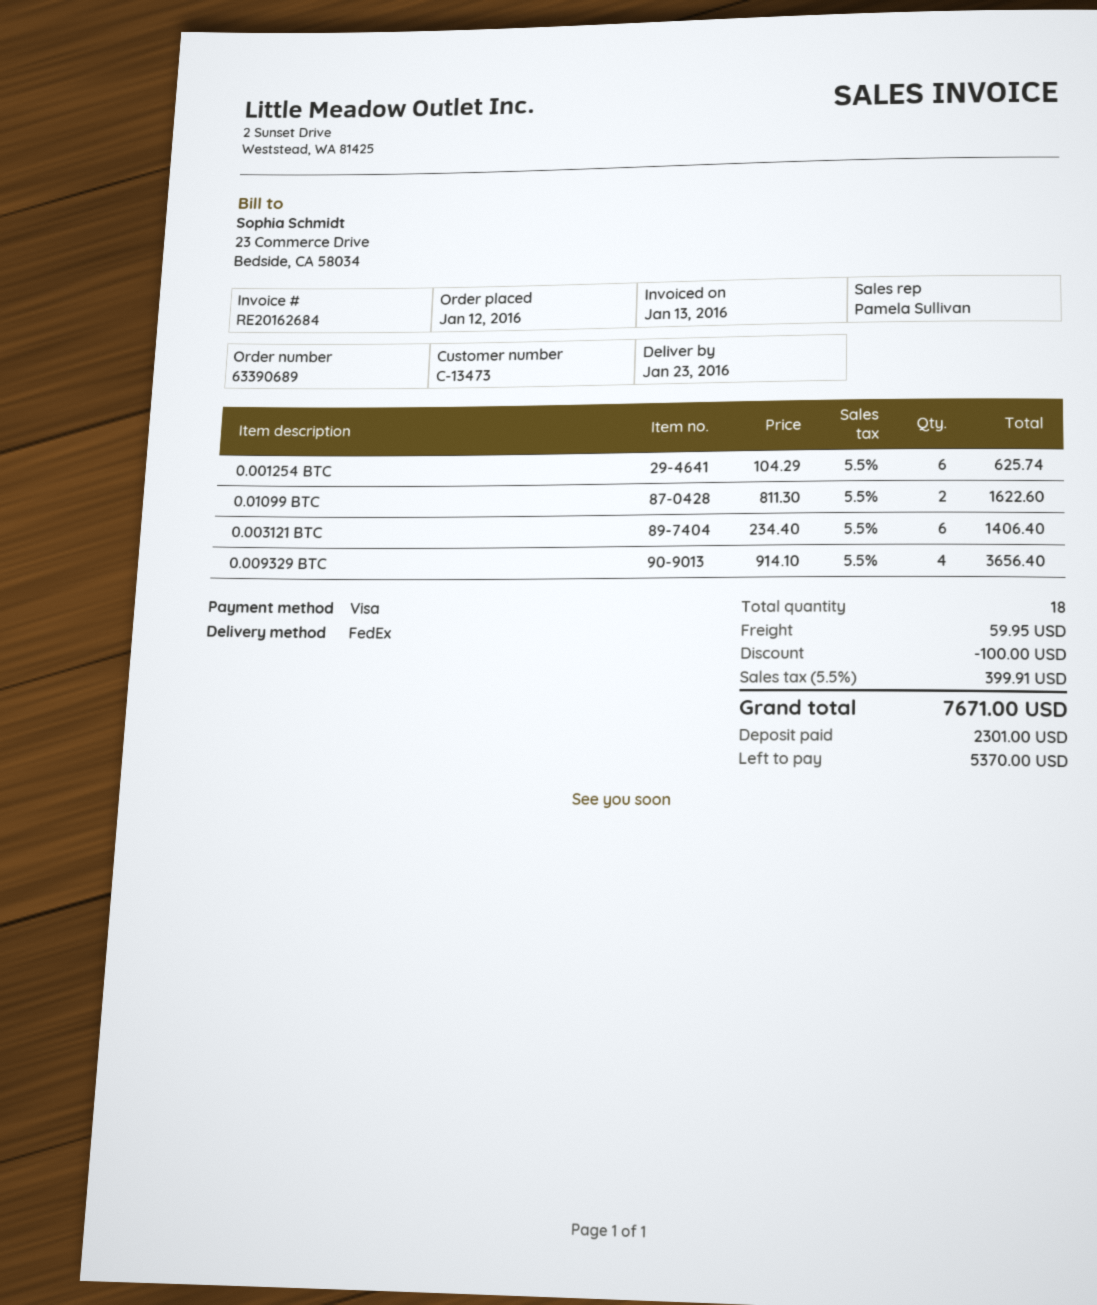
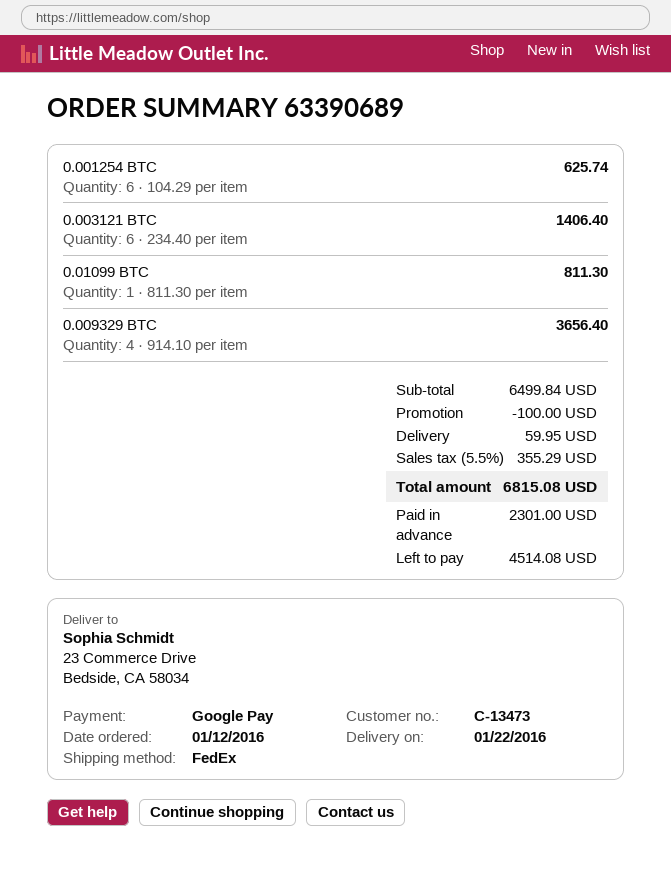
delivery date: 2016-01-23 -> 2016-01-22
payment method: Visa -> Google Pay
0.01099 BTC: 2 x 811.30 = 1622.60 -> 1 x 811.30 = 811.30
tax: 5.5% = 399.91 -> 5.5% = 355.29
total: 7671.00 -> 6815.08
balance: 5370.00 -> 4514.08

